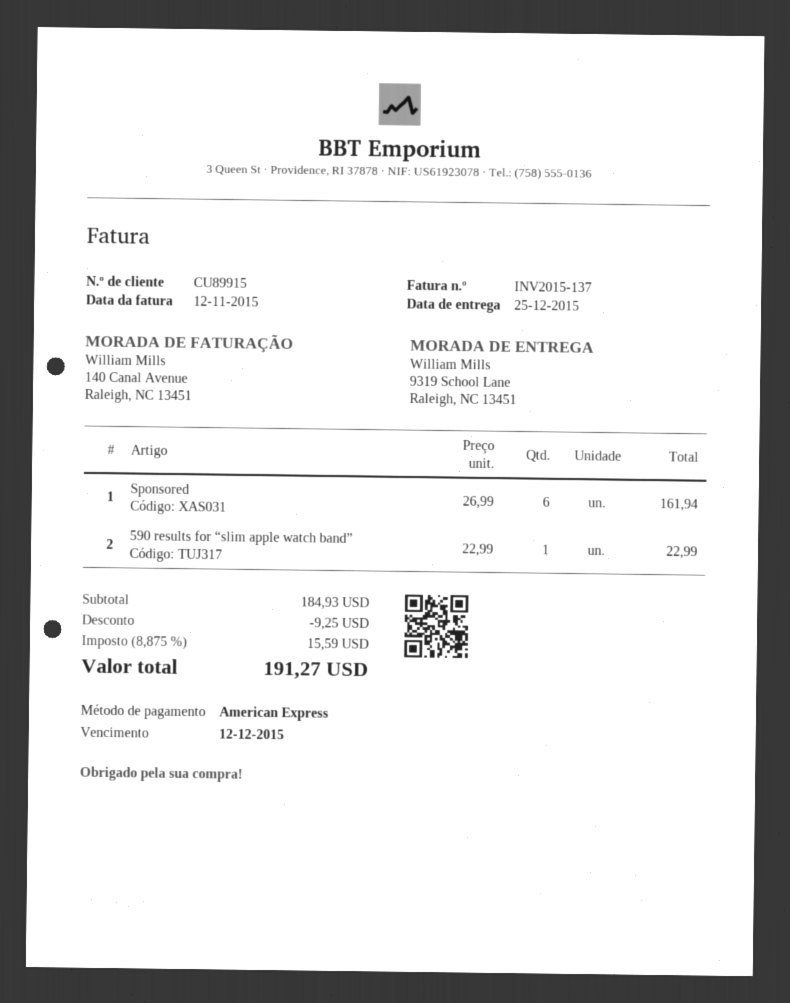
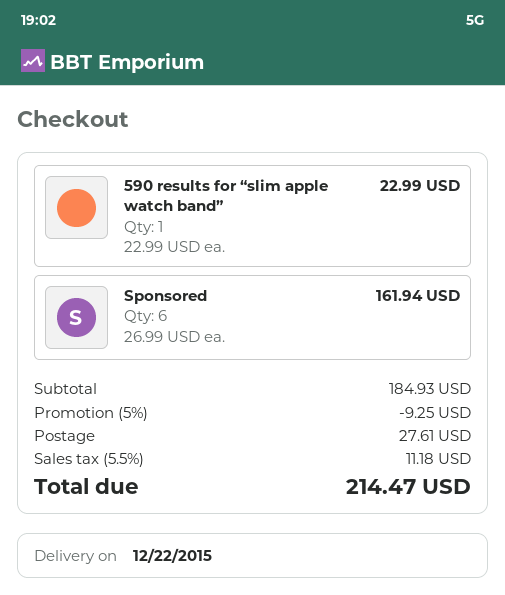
delivery date: 2015-12-25 -> 2015-12-22
shipping: none -> 27.61
tax: 8.875% = 15.59 -> 5.5% = 11.18
total: 191.27 -> 214.47

